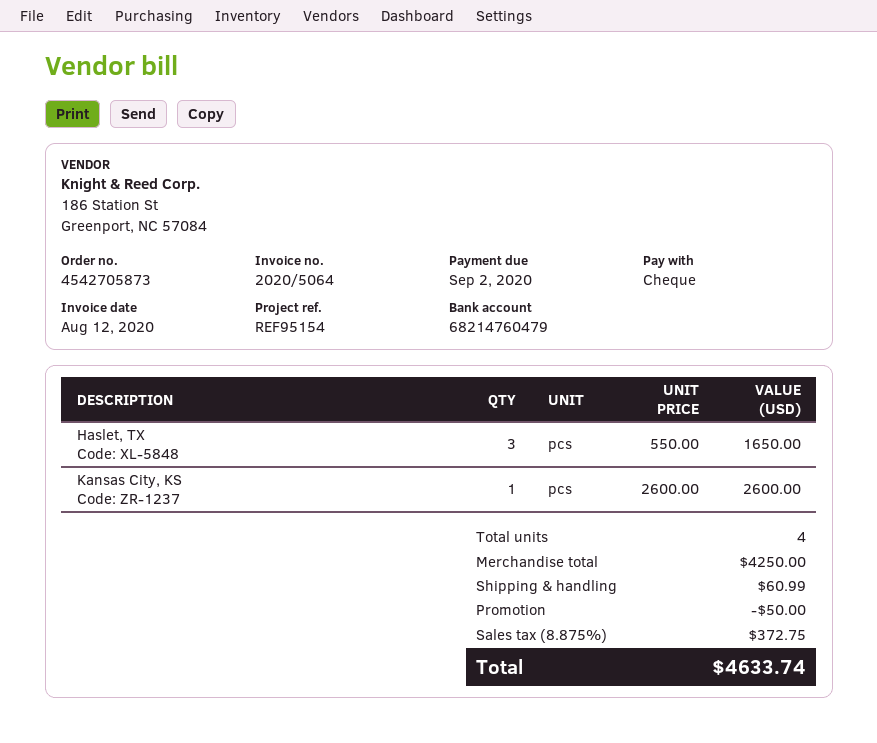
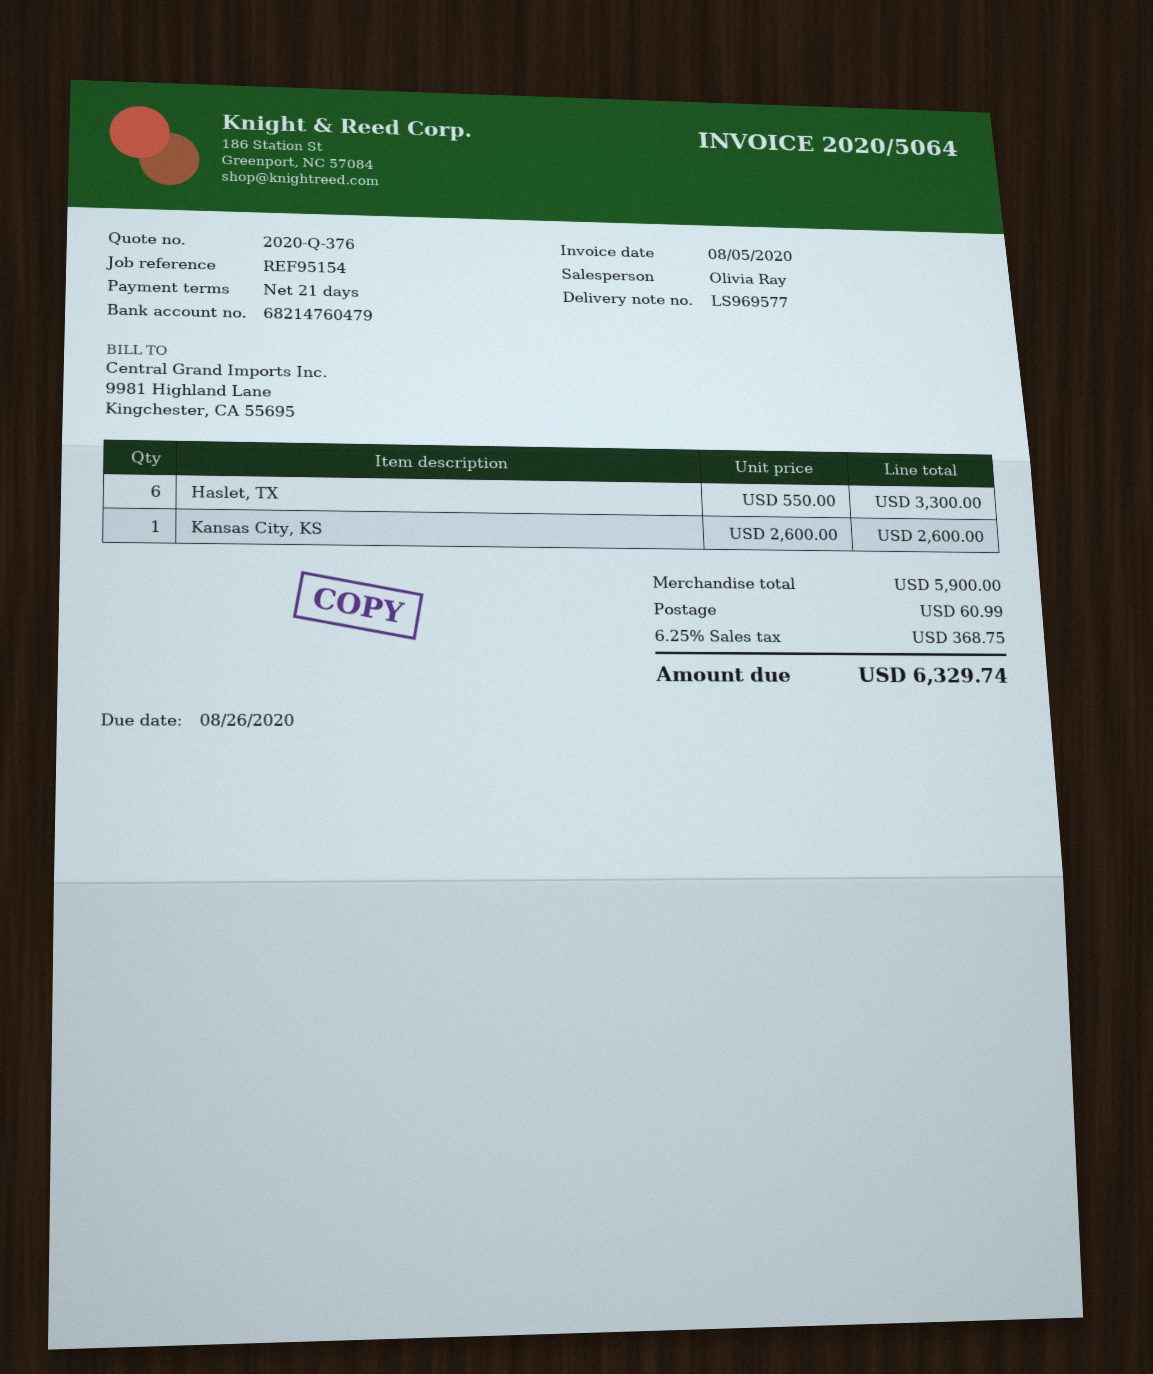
invoice date: 2020-08-12 -> 2020-08-05
due date: 2020-09-02 -> 2020-08-26
Haslet, TX: 3 x 550.00 = 1650.00 -> 6 x 550.00 = 3300.00
subtotal: 4250.00 -> 5900.00
discount: 50.00 -> none
tax: 8.875% = 372.75 -> 6.25% = 368.75
total: 4633.74 -> 6329.74

